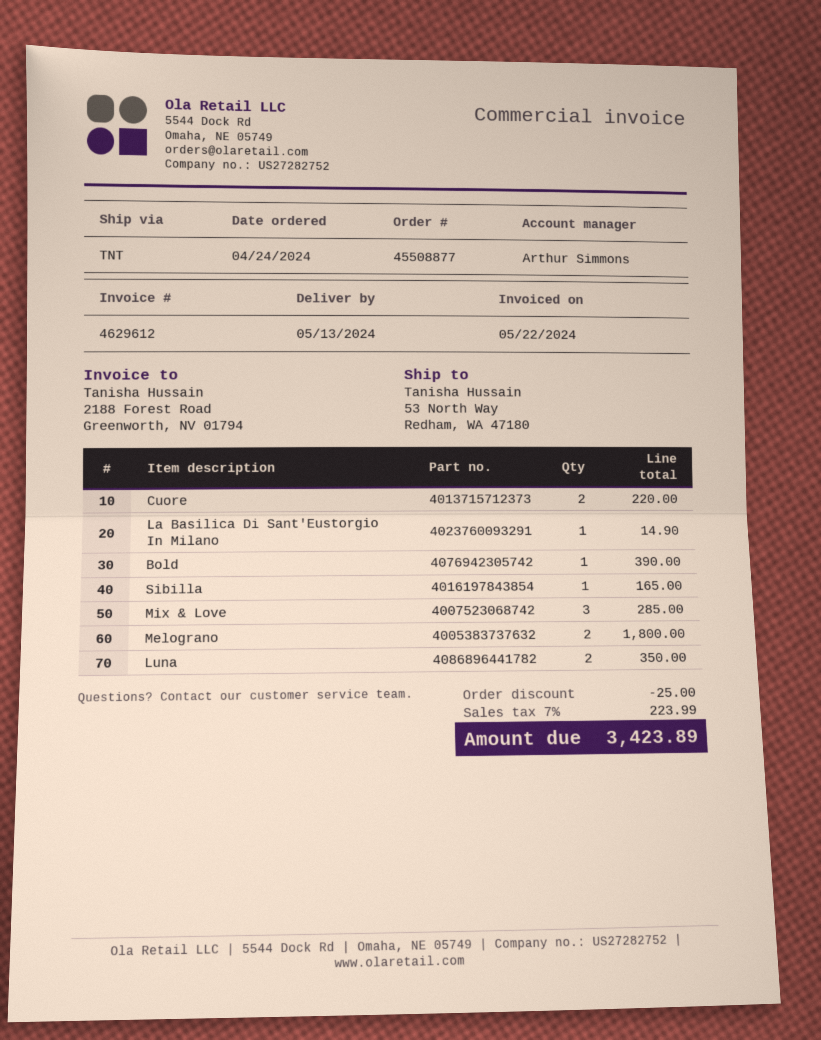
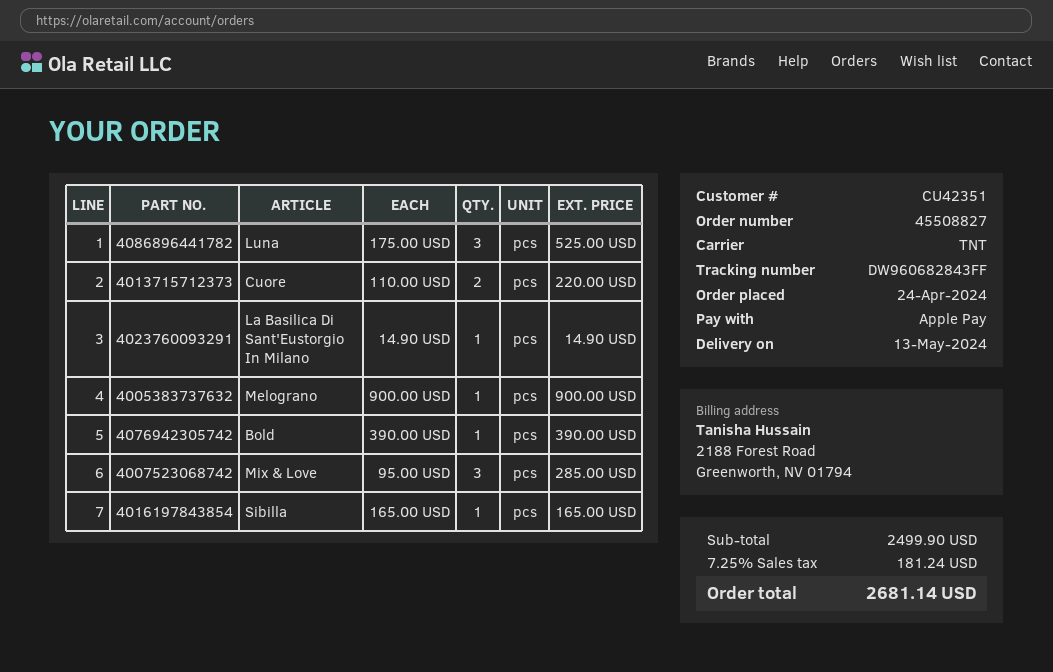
order number: 45508877 -> 45508827
Melograno: 2 for 1800.00 -> 1 for 900.00
Luna: 2 for 350.00 -> 3 for 525.00
discount: 25.00 -> none
tax: 7% = 223.99 -> 7.25% = 181.24
total: 3423.89 -> 2681.14

